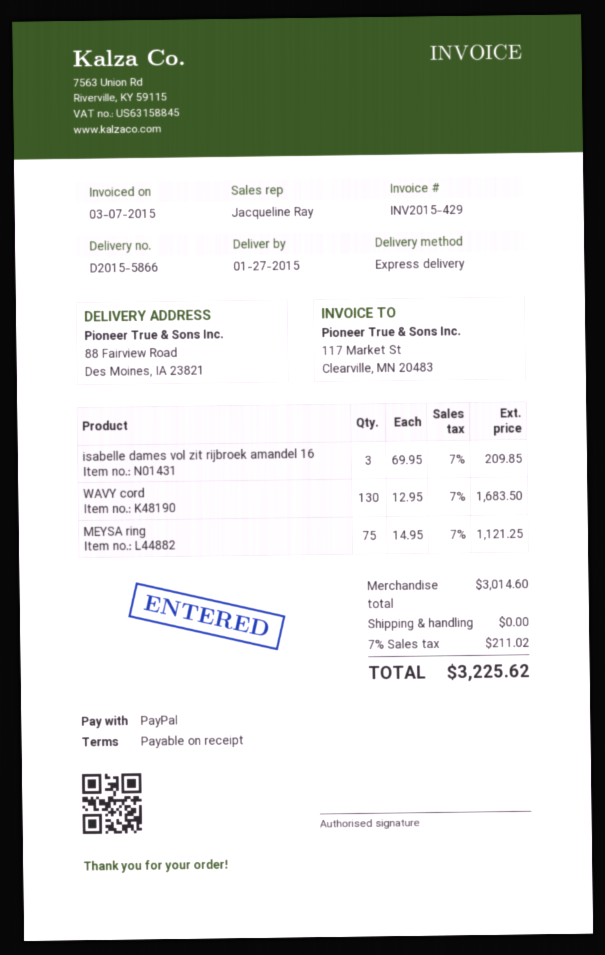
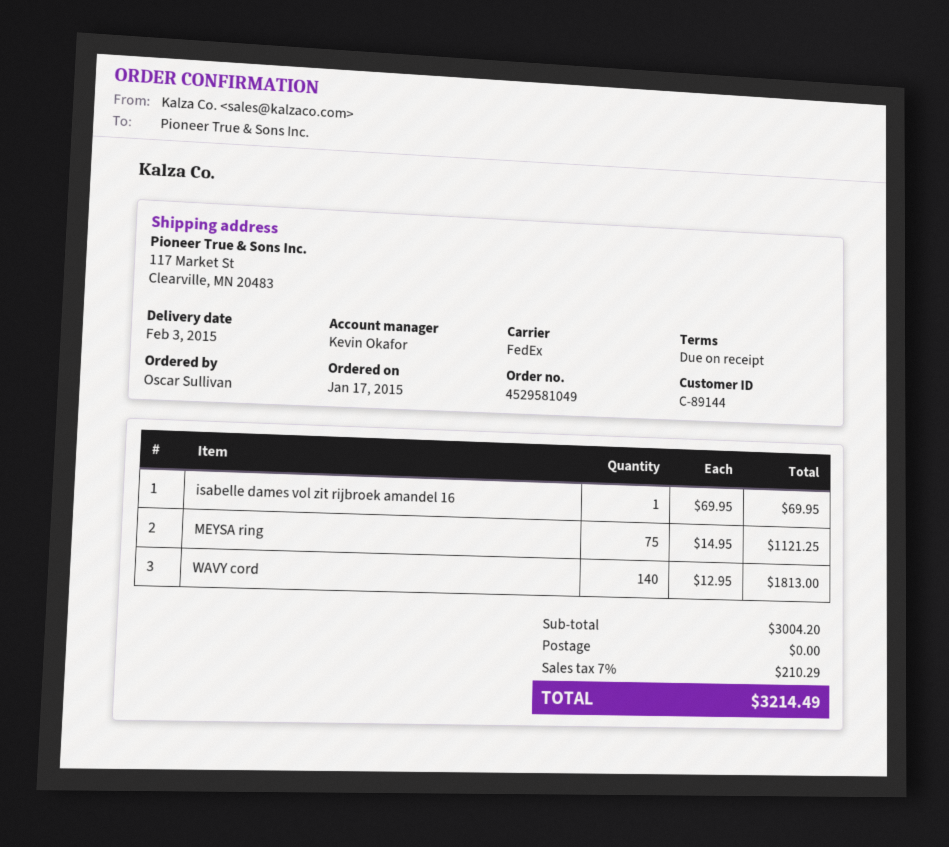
delivery date: 2015-01-27 -> 2015-02-03
sales rep: Jacqueline Ray -> Kevin Okafor
shipping method: express -> FedEx
ship to: 88 Fairview Road, Des Moines, IA 23821 -> 117 Market St, Clearville, MN 20483
isabelle dames vol zit rijbroek amandel 16: 3 x 69.95 = 209.85 -> 1 x 69.95 = 69.95
WAVY cord: 130 x 12.95 = 1683.50 -> 140 x 12.95 = 1813.00
subtotal: 3014.60 -> 3004.20
tax: 7% = 211.02 -> 7% = 210.29
total: 3225.62 -> 3214.49

